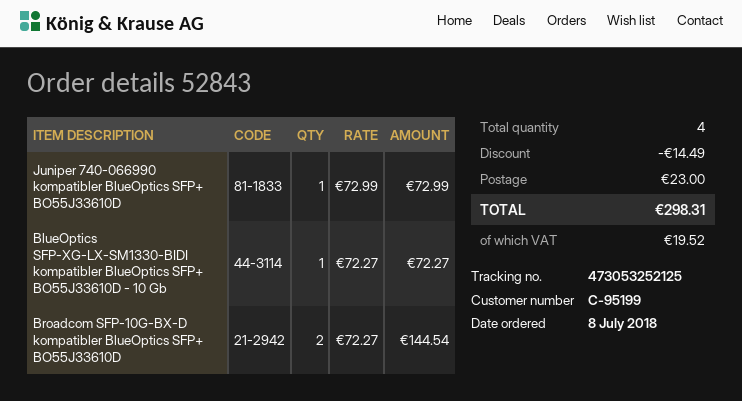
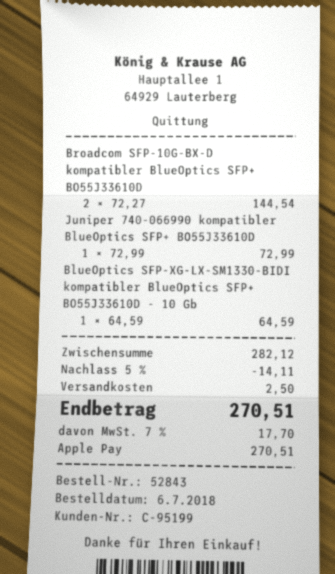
order date: 2018-07-08 -> 2018-07-06
BlueOptics SFP-XG-LX-SM1330-BIDI kompatibler BlueOptics SFP+ BO55J33610D - 10 Gb: 1 x 72.27 = 72.27 -> 1 x 64.59 = 64.59
discount: 14.49 -> 14.11
shipping: 23.00 -> 2.50
tax: 19.52 -> 17.70
total: 298.31 -> 270.51

